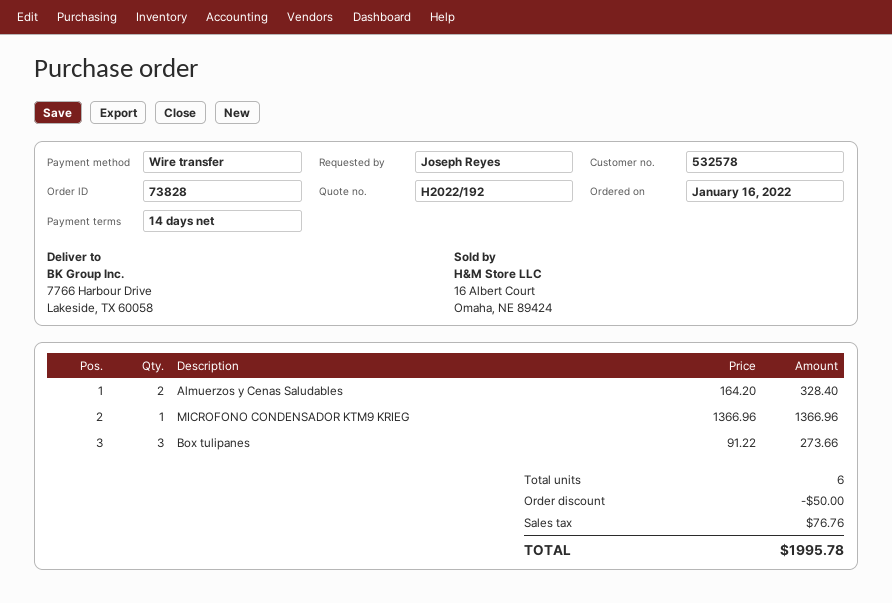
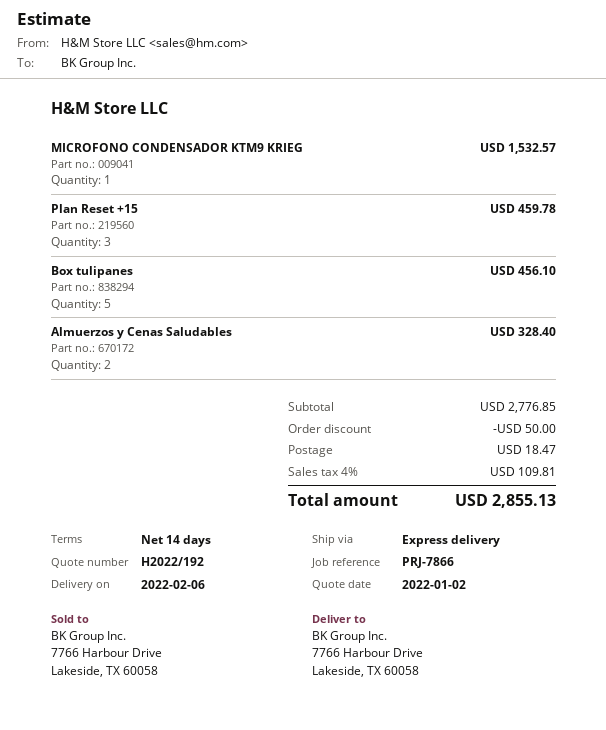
MICROFONO CONDENSADOR KTM9 KRIEG: 1 for 1366.96 -> 1 for 1532.57
Box tulipanes: 3 for 273.66 -> 5 for 456.10
Plan Reset +15: none -> 3 for 459.78
shipping: none -> 18.47
tax: 76.76 -> 109.81
total: 1995.78 -> 2855.13

